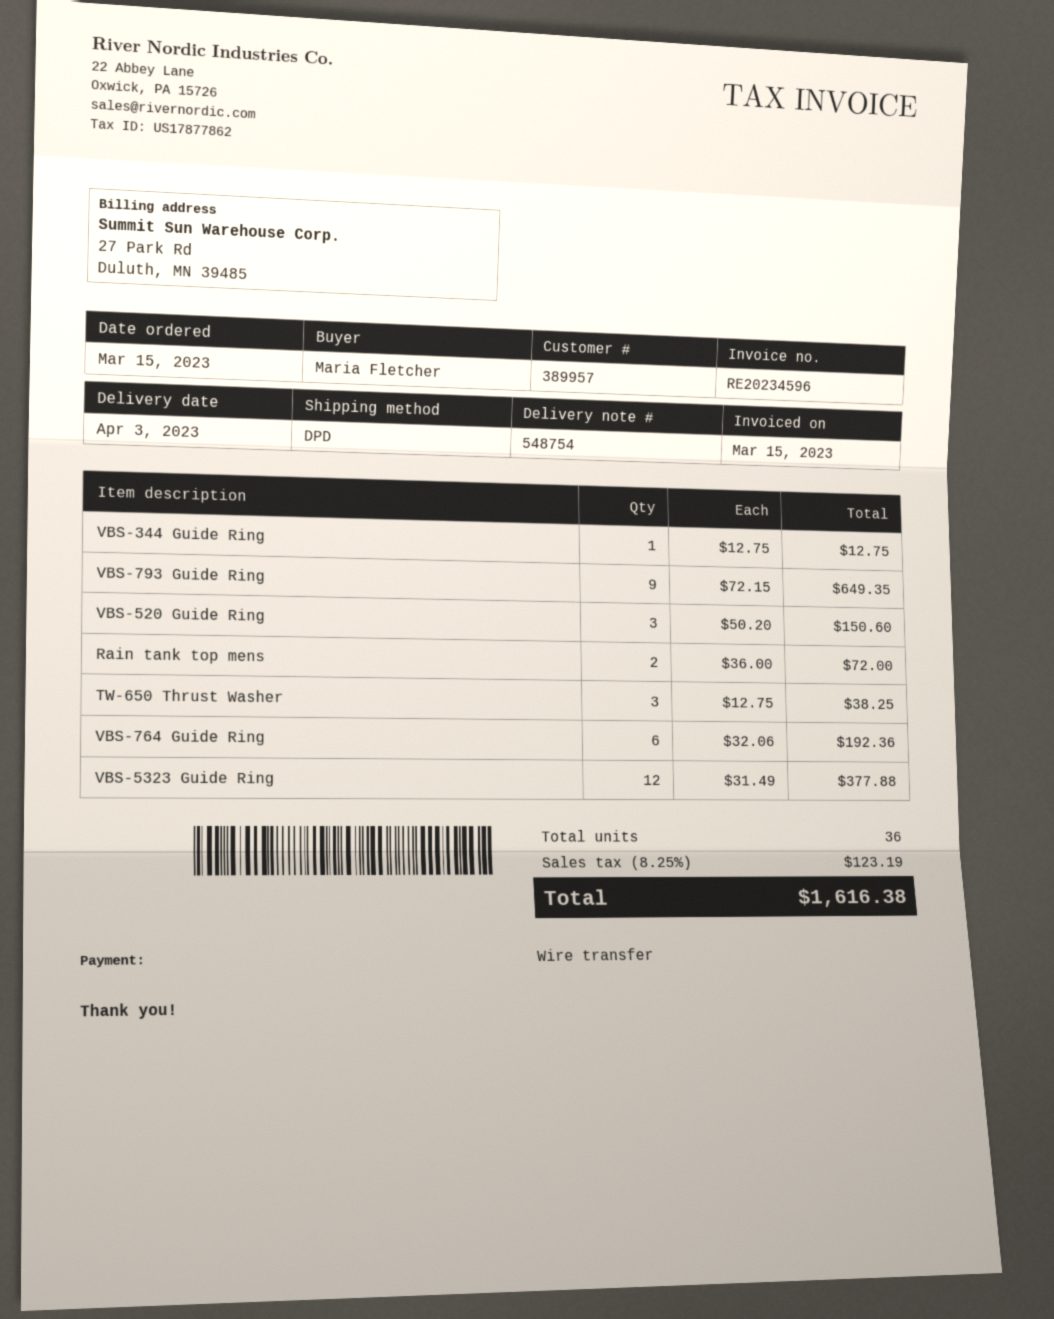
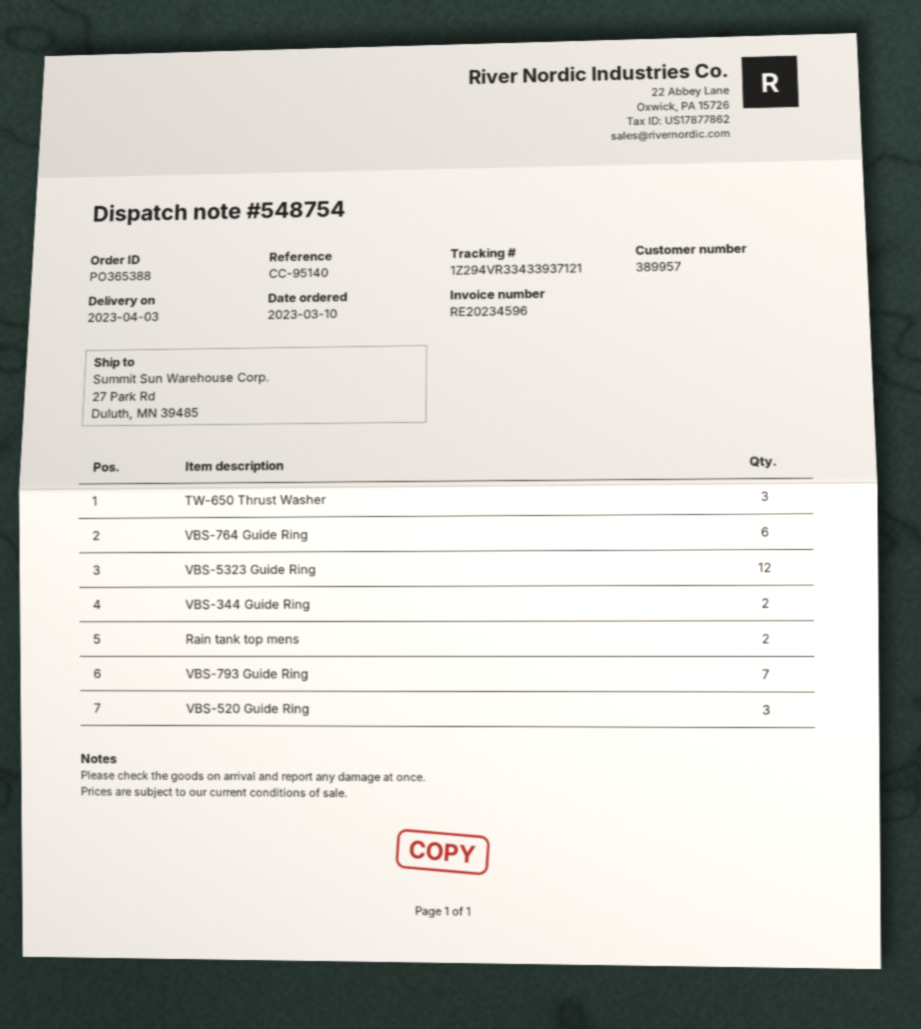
order date: 2023-03-15 -> 2023-03-10
VBS-344 Guide Ring: 1 -> 2
VBS-793 Guide Ring: 9 -> 7

